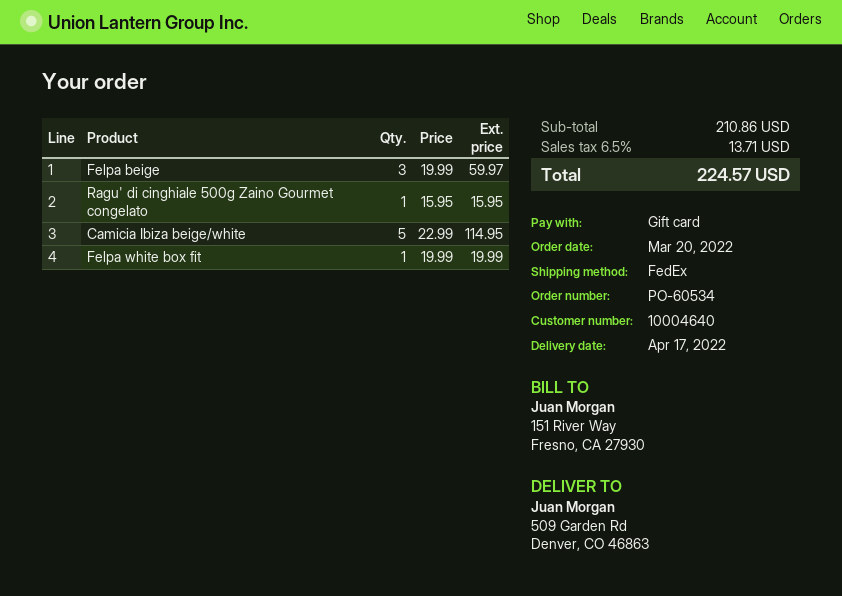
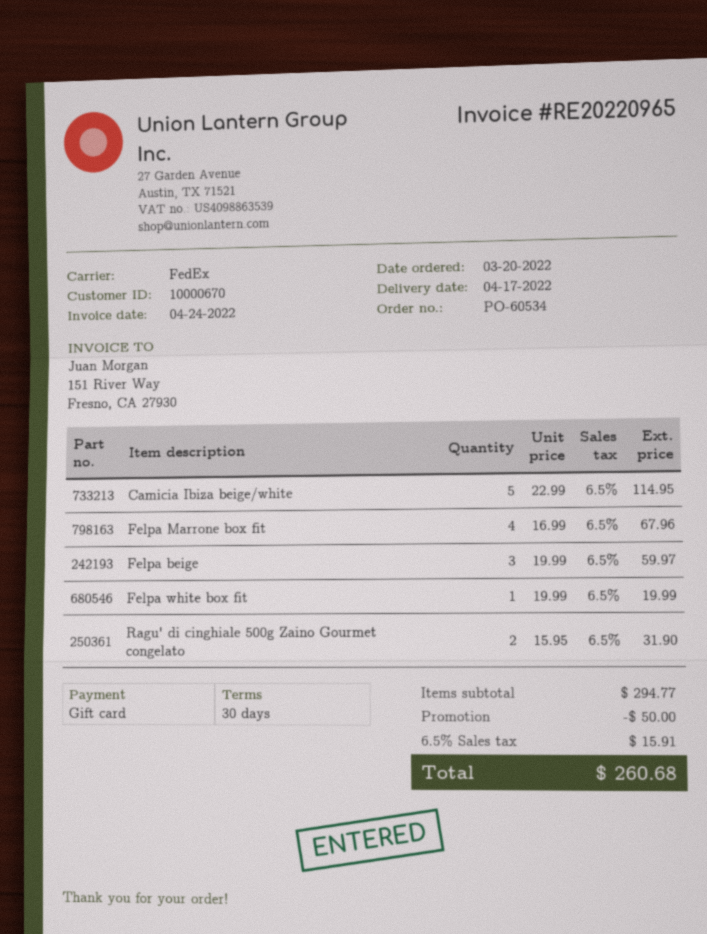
customer number: 10004640 -> 10000670
Ragu' di cinghiale 500g Zaino Gourmet congelato: 1 x 15.95 = 15.95 -> 2 x 15.95 = 31.90
Felpa Marrone box fit: none -> 4 x 16.99 = 67.96
subtotal: 210.86 -> 294.77
discount: none -> 50.00
tax: 6.5% = 13.71 -> 6.5% = 15.91
total: 224.57 -> 260.68

